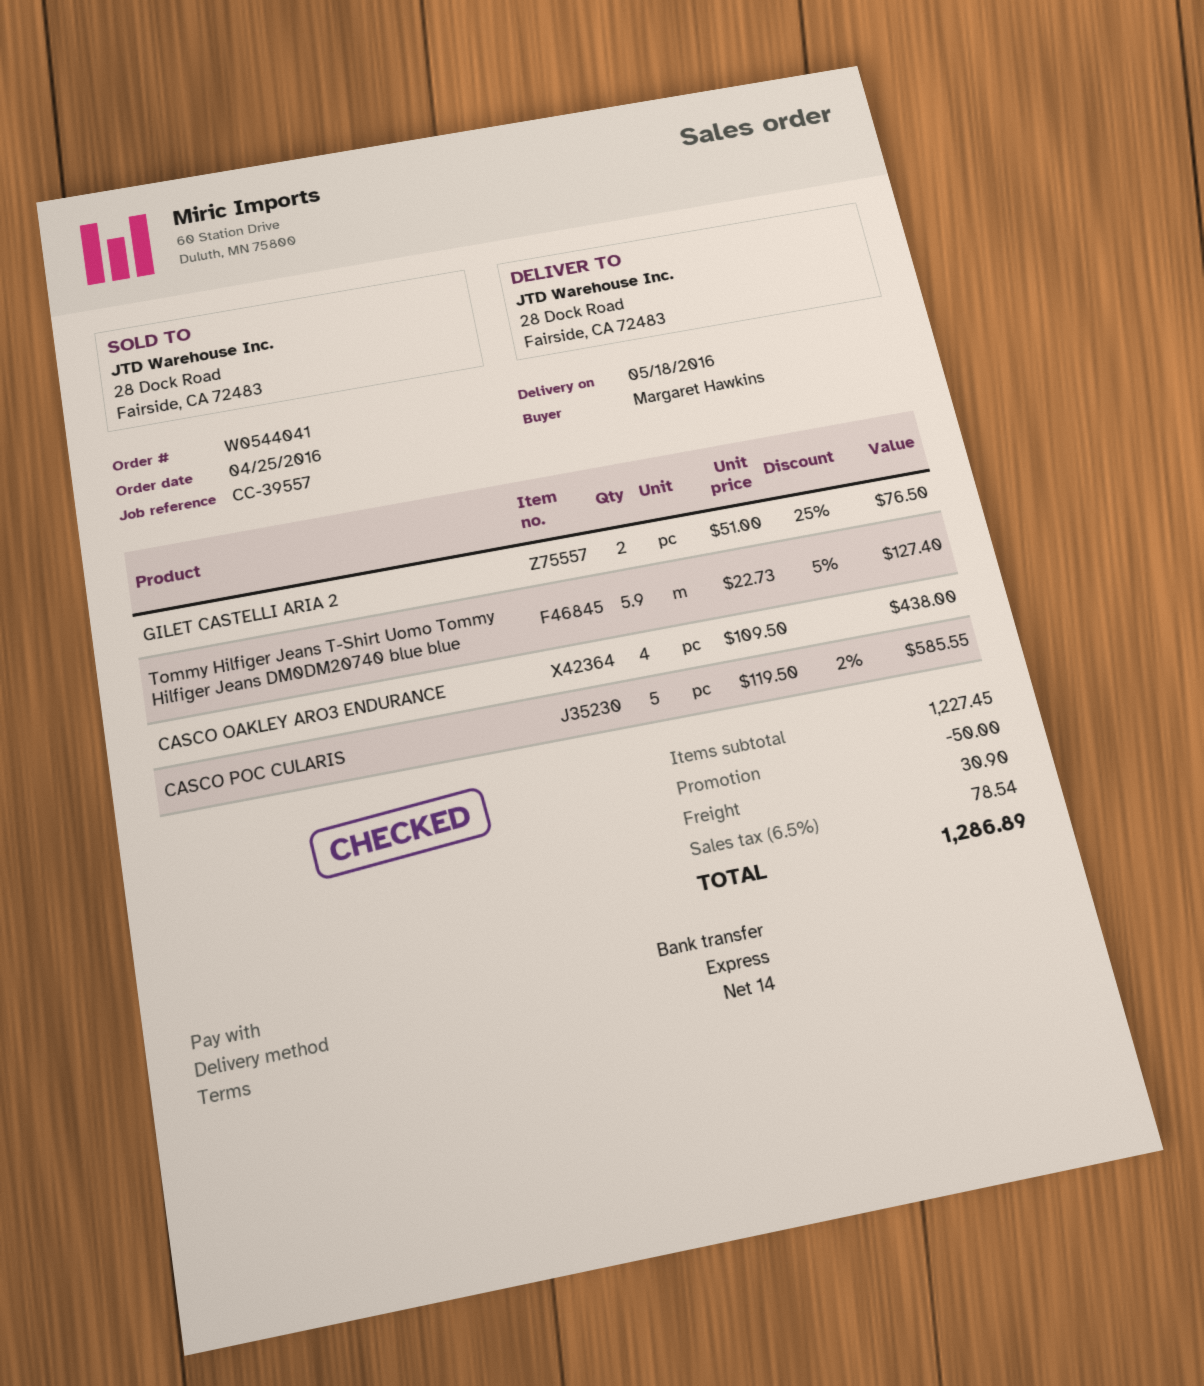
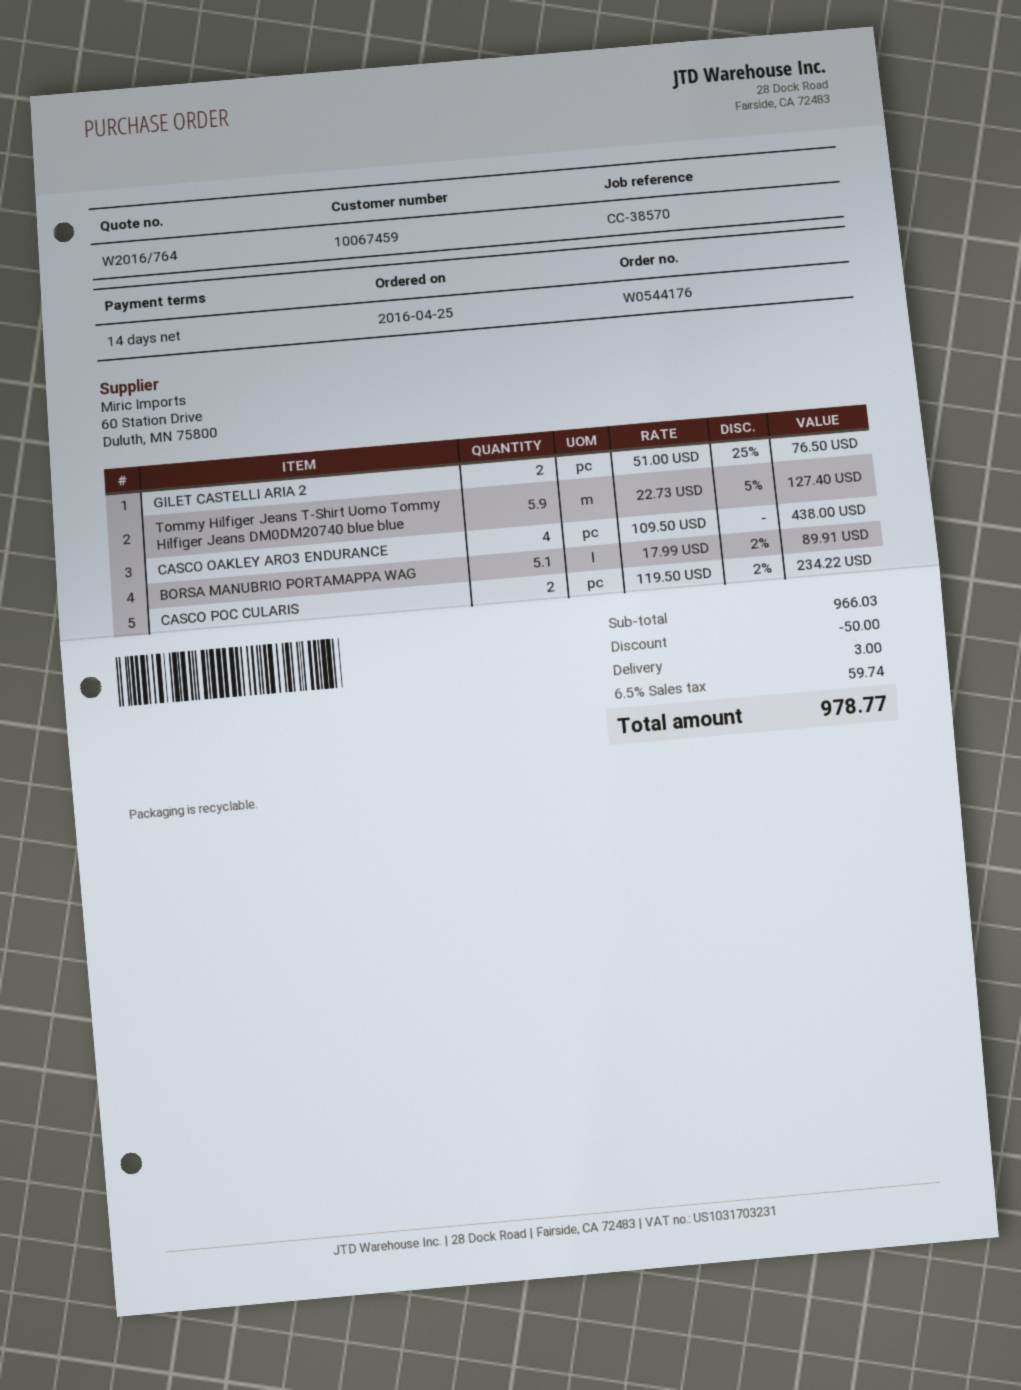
order number: W0544041 -> W0544176
reference: CC-39557 -> CC-38570
CASCO POC CULARIS: 5 x 119.50 - 2% = 585.55 -> 2 x 119.50 - 2% = 234.22
BORSA MANUBRIO PORTAMAPPA WAG: none -> 5.1 x 17.99 - 2% = 89.91
subtotal: 1227.45 -> 966.03
shipping: 30.90 -> 3.00
tax: 6.5% = 78.54 -> 6.5% = 59.74
total: 1286.89 -> 978.77

